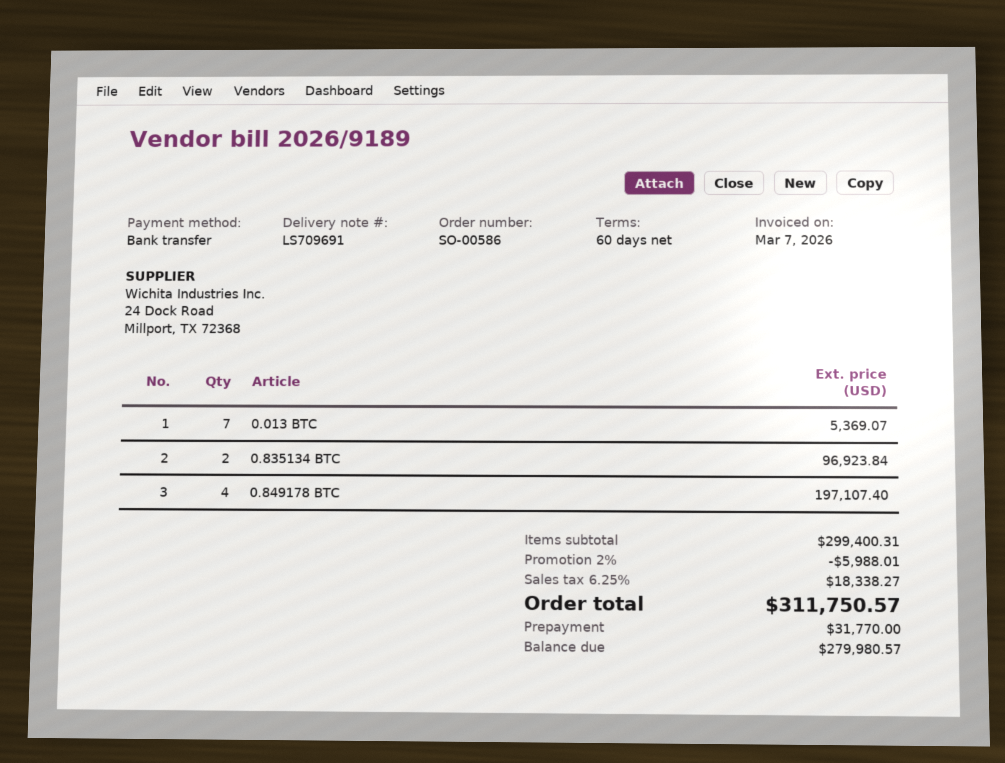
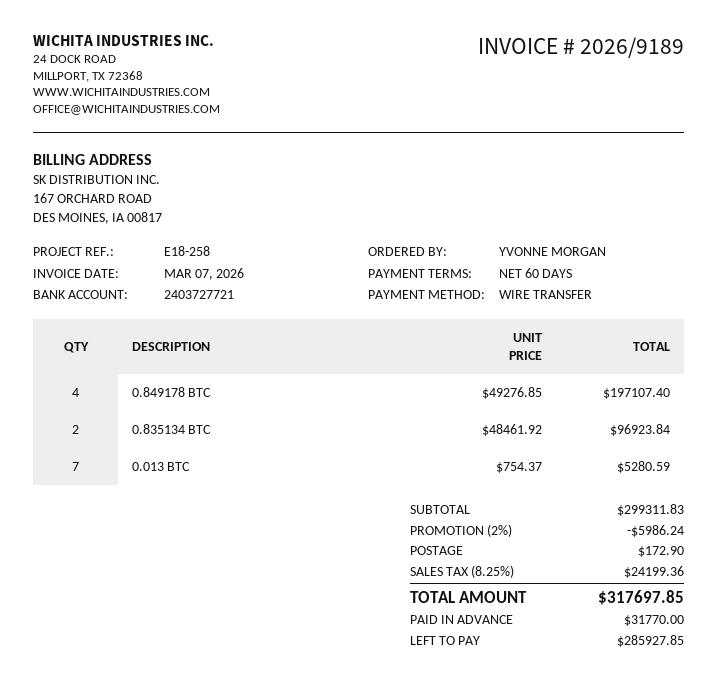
0.013 BTC: 7 for 5369.07 -> 7 for 5280.59
subtotal: 299400.31 -> 299311.83
discount: 2% = 5988.01 -> 2% = 5986.24
shipping: none -> 172.90
tax: 6.25% = 18338.27 -> 8.25% = 24199.36
total: 311750.57 -> 317697.85
balance: 279980.57 -> 285927.85

